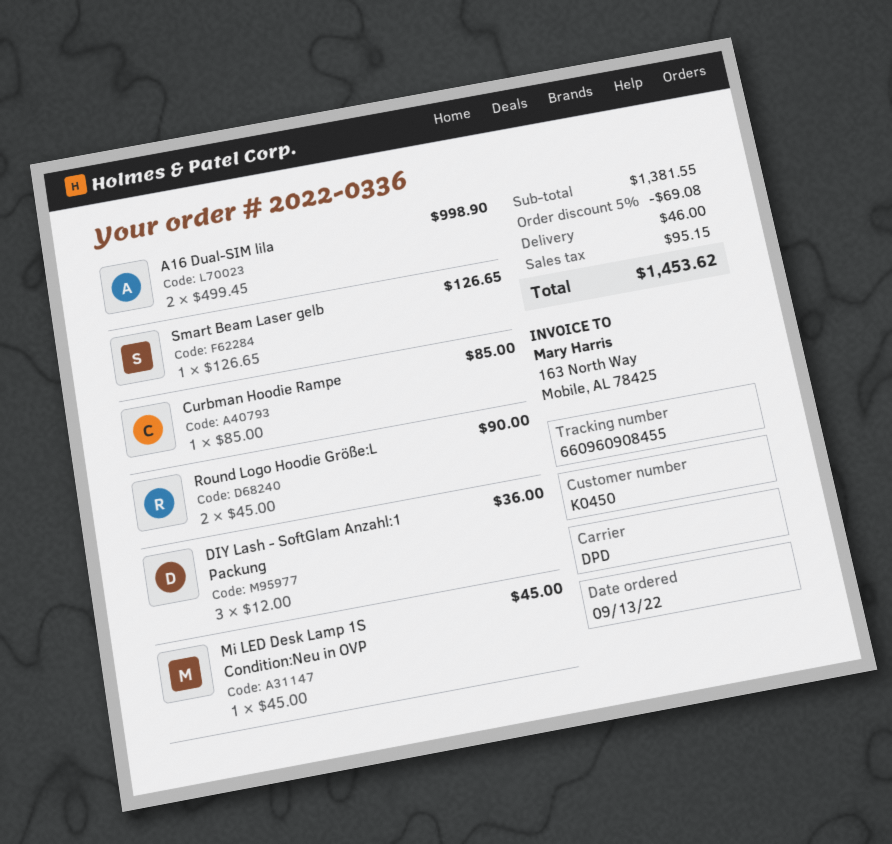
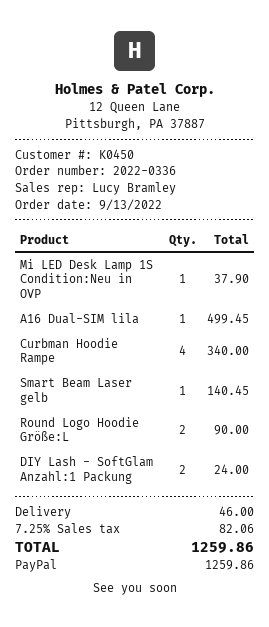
A16 Dual-SIM lila: 2 for 998.90 -> 1 for 499.45
Smart Beam Laser gelb: 1 for 126.65 -> 1 for 140.45
Curbman Hoodie Rampe: 1 for 85.00 -> 4 for 340.00
DIY Lash - SoftGlam Anzahl:1 Packung: 3 for 36.00 -> 2 for 24.00
Mi LED Desk Lamp 1S Condition:Neu in OVP: 1 for 45.00 -> 1 for 37.90
discount: 5% = 69.08 -> none
tax: 95.15 -> 82.06
total: 1453.62 -> 1259.86

